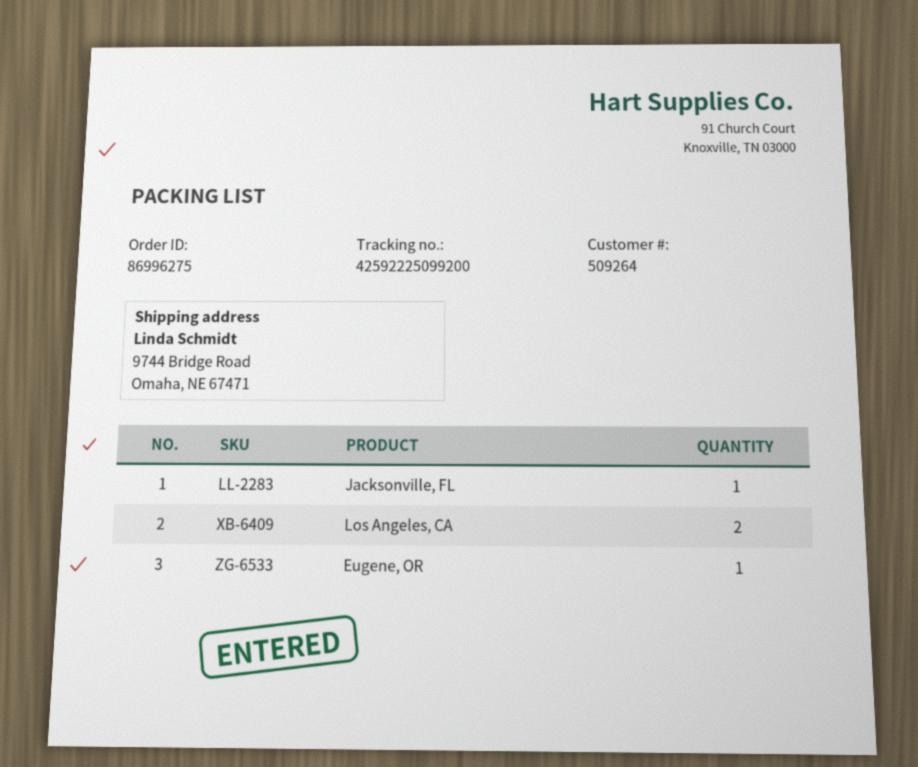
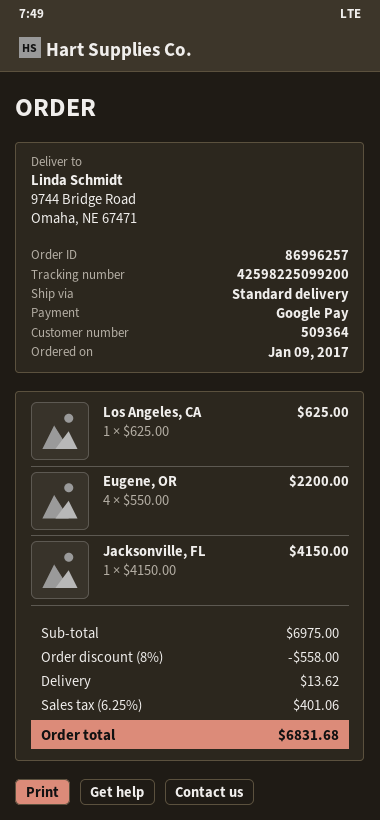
order number: 86996275 -> 86996257
customer number: 509264 -> 509364
tracking number: 42592225099200 -> 42598225099200
Los Angeles, CA: 2 -> 1
Eugene, OR: 1 -> 4

